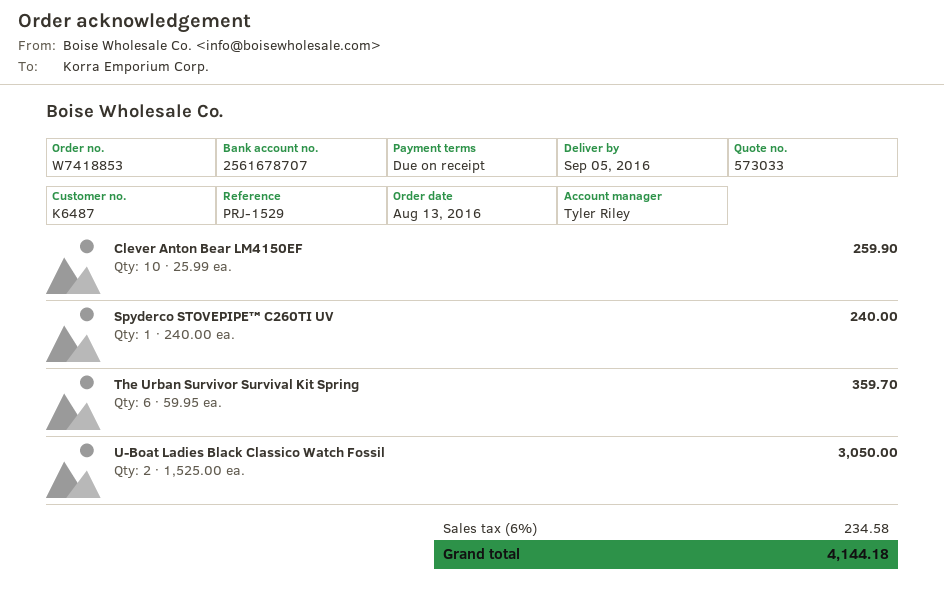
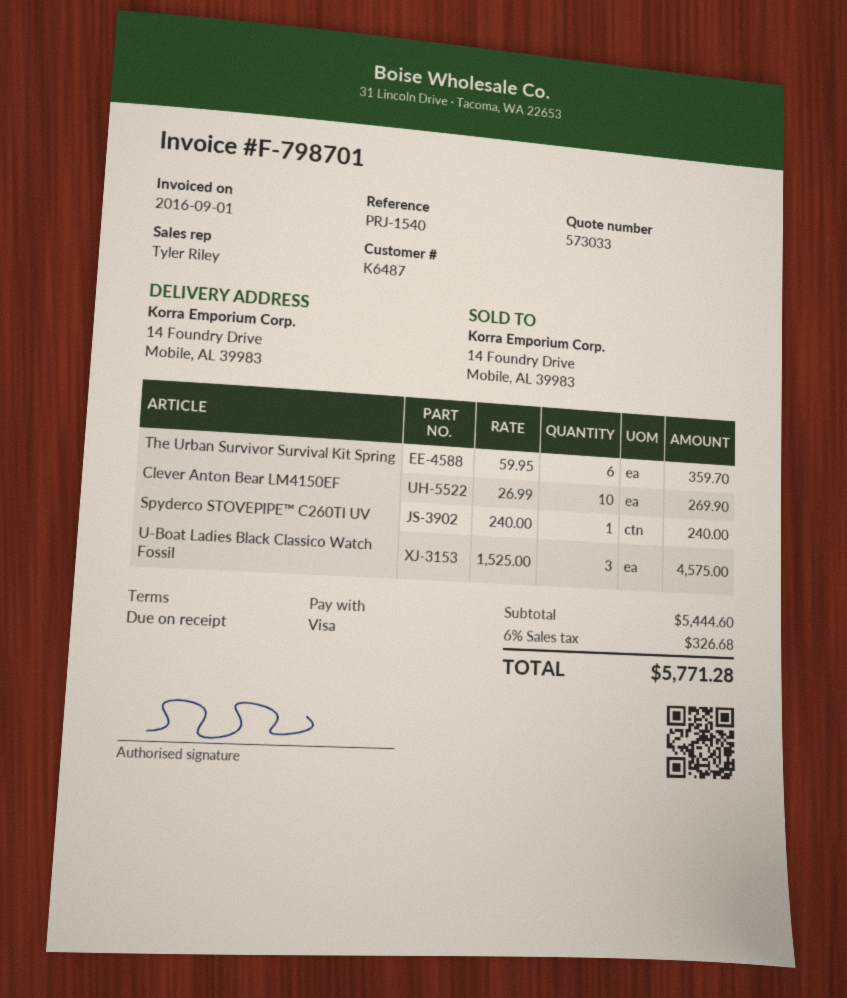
reference: PRJ-1529 -> PRJ-1540
Clever Anton Bear LM4150EF: 10 x 25.99 = 259.90 -> 10 x 26.99 = 269.90
U-Boat Ladies Black Classico Watch Fossil: 2 x 1525.00 = 3050.00 -> 3 x 1525.00 = 4575.00
tax: 6% = 234.58 -> 6% = 326.68
total: 4144.18 -> 5771.28

